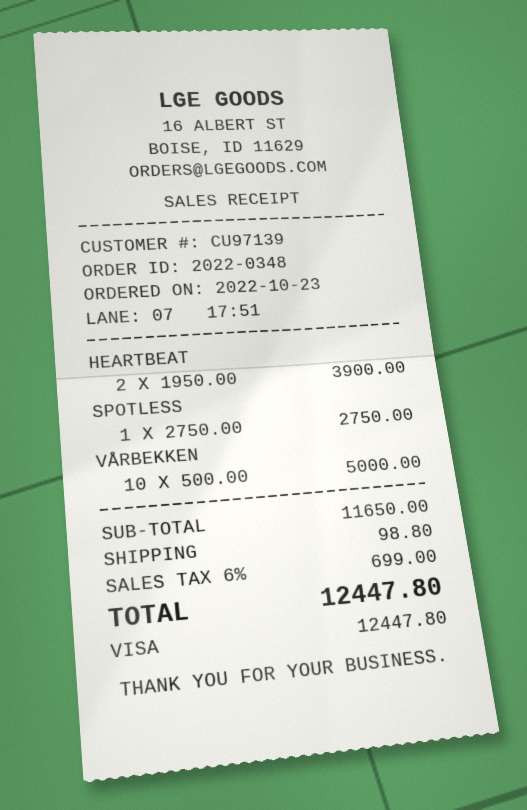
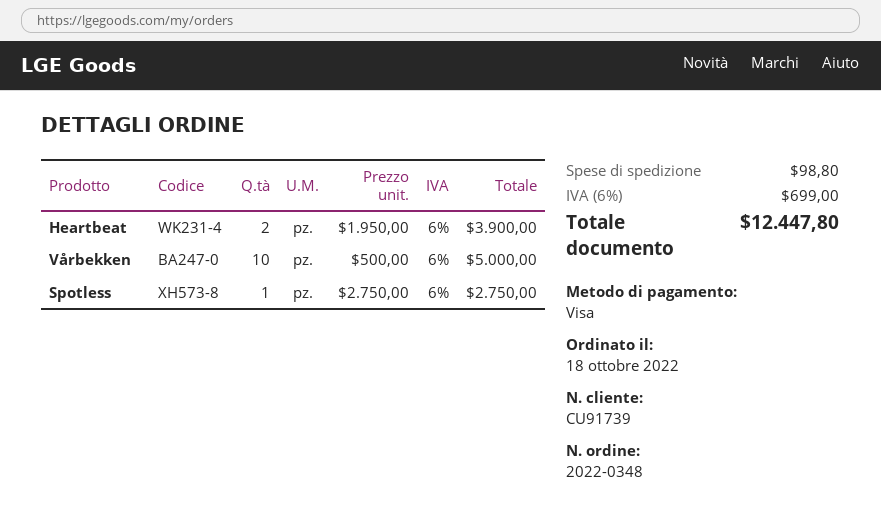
order date: 2022-10-23 -> 2022-10-18
customer number: CU97139 -> CU91739

